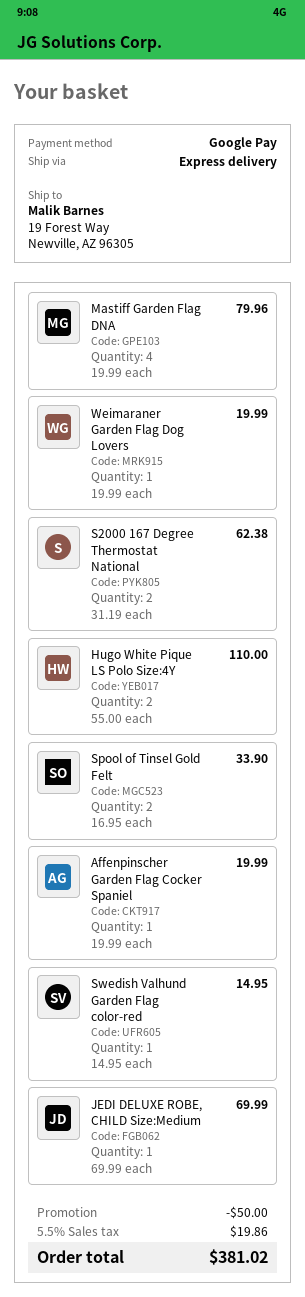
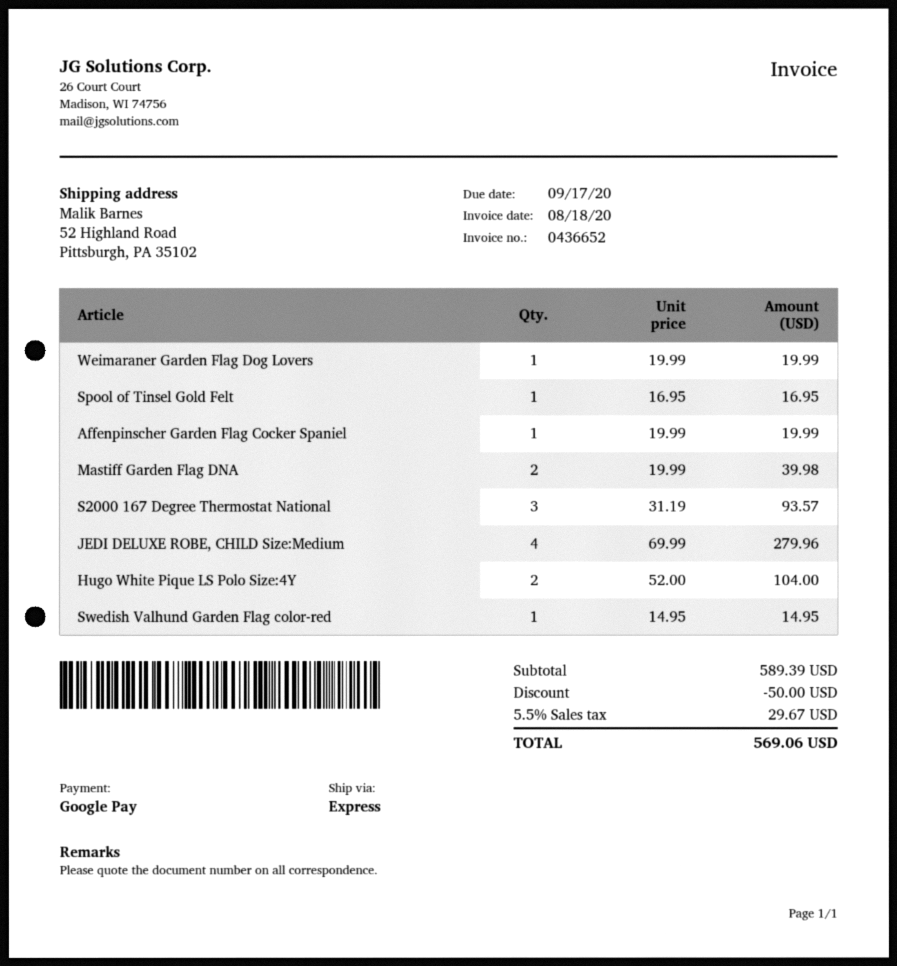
ship to: 19 Forest Way, Newville, AZ 96305 -> 52 Highland Road, Pittsburgh, PA 35102
Mastiff Garden Flag DNA: 4 x 19.99 = 79.96 -> 2 x 19.99 = 39.98
S2000 167 Degree Thermostat National: 2 x 31.19 = 62.38 -> 3 x 31.19 = 93.57
Hugo White Pique LS Polo Size:4Y: 2 x 55.00 = 110.00 -> 2 x 52.00 = 104.00
Spool of Tinsel Gold Felt: 2 x 16.95 = 33.90 -> 1 x 16.95 = 16.95
JEDI DELUXE ROBE, CHILD Size:Medium: 1 x 69.99 = 69.99 -> 4 x 69.99 = 279.96
tax: 5.5% = 19.86 -> 5.5% = 29.67
total: 381.02 -> 569.06

